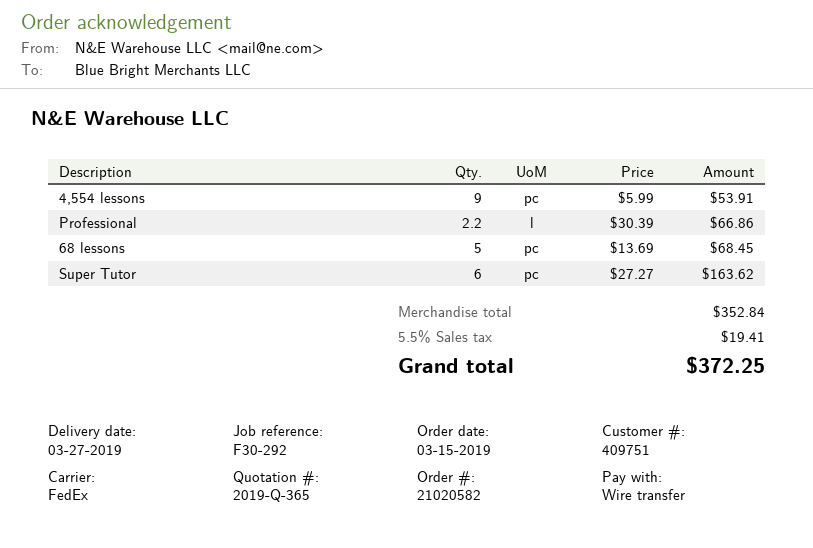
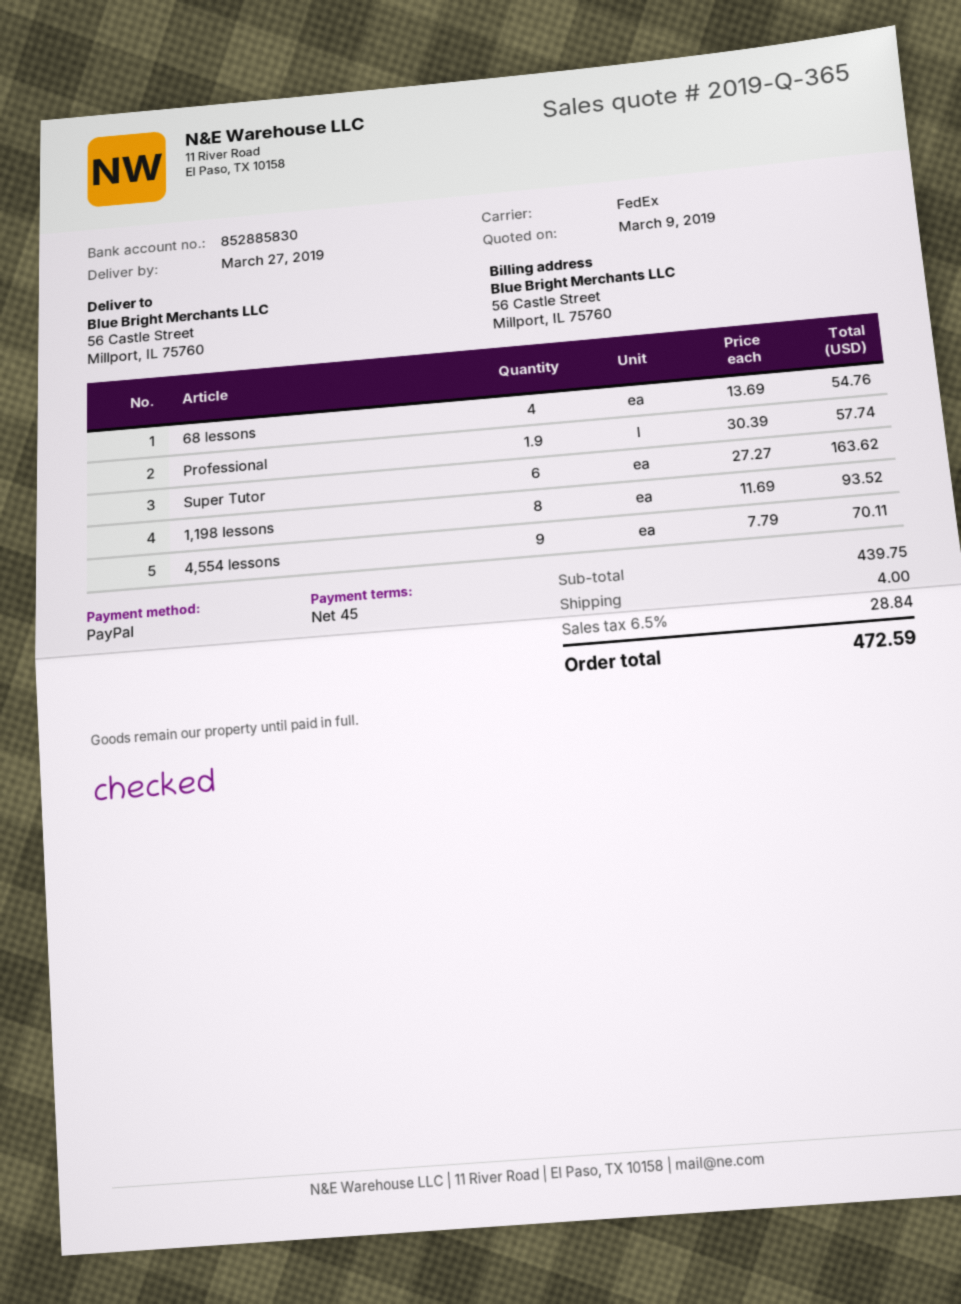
payment method: bank transfer -> PayPal
4,554 lessons: 9 x 5.99 = 53.91 -> 9 x 7.79 = 70.11
Professional: 2.2 x 30.39 = 66.86 -> 1.9 x 30.39 = 57.74
68 lessons: 5 x 13.69 = 68.45 -> 4 x 13.69 = 54.76
1,198 lessons: none -> 8 x 11.69 = 93.52
subtotal: 352.84 -> 439.75
shipping: none -> 4.00
tax: 5.5% = 19.41 -> 6.5% = 28.84
total: 372.25 -> 472.59

